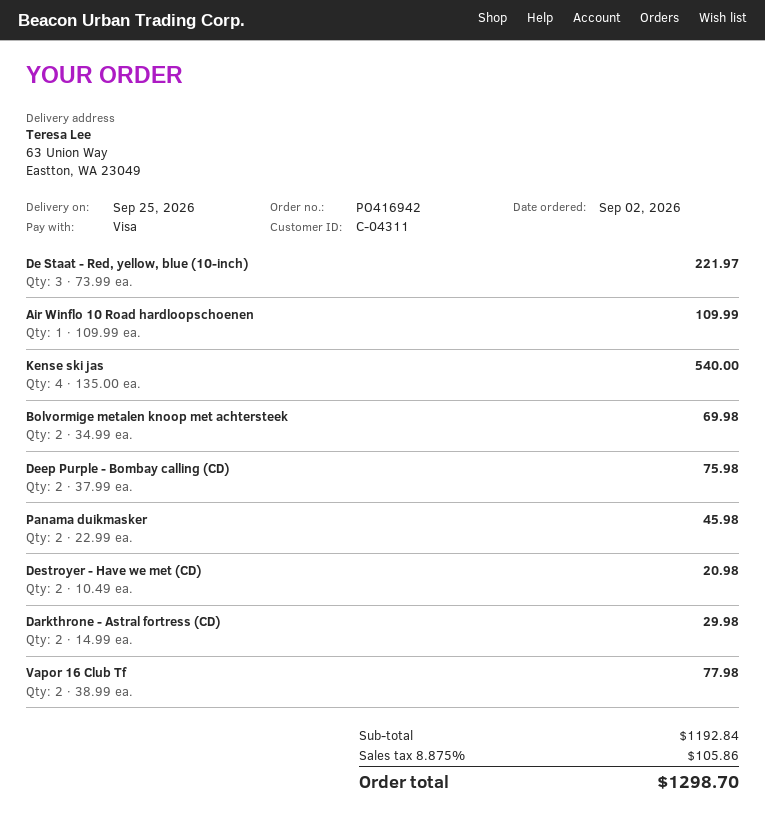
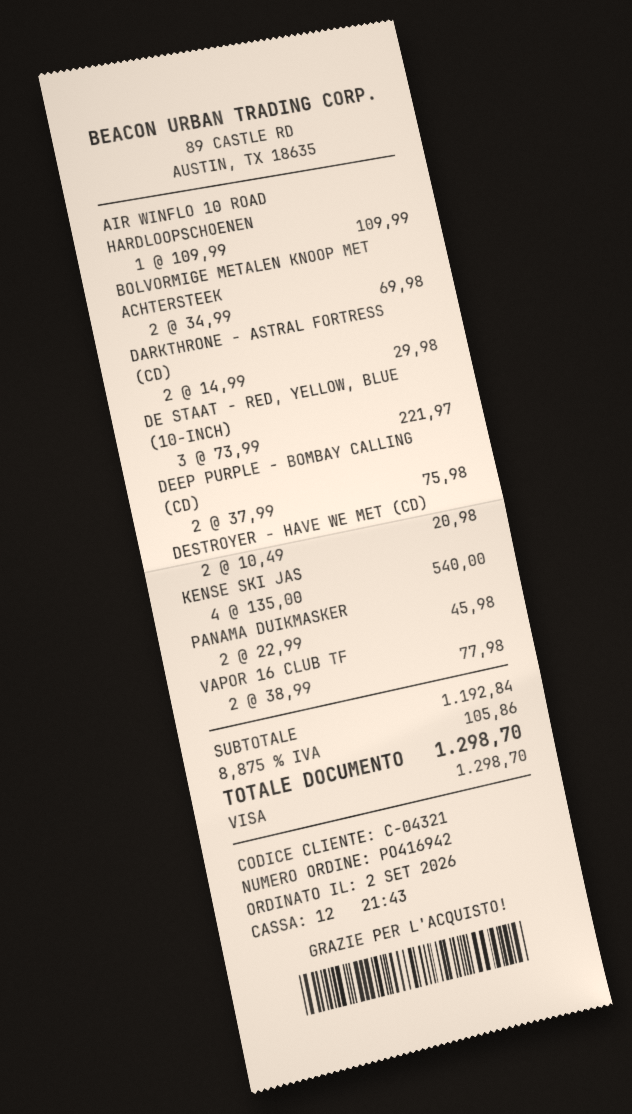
customer number: C-04311 -> C-04321

